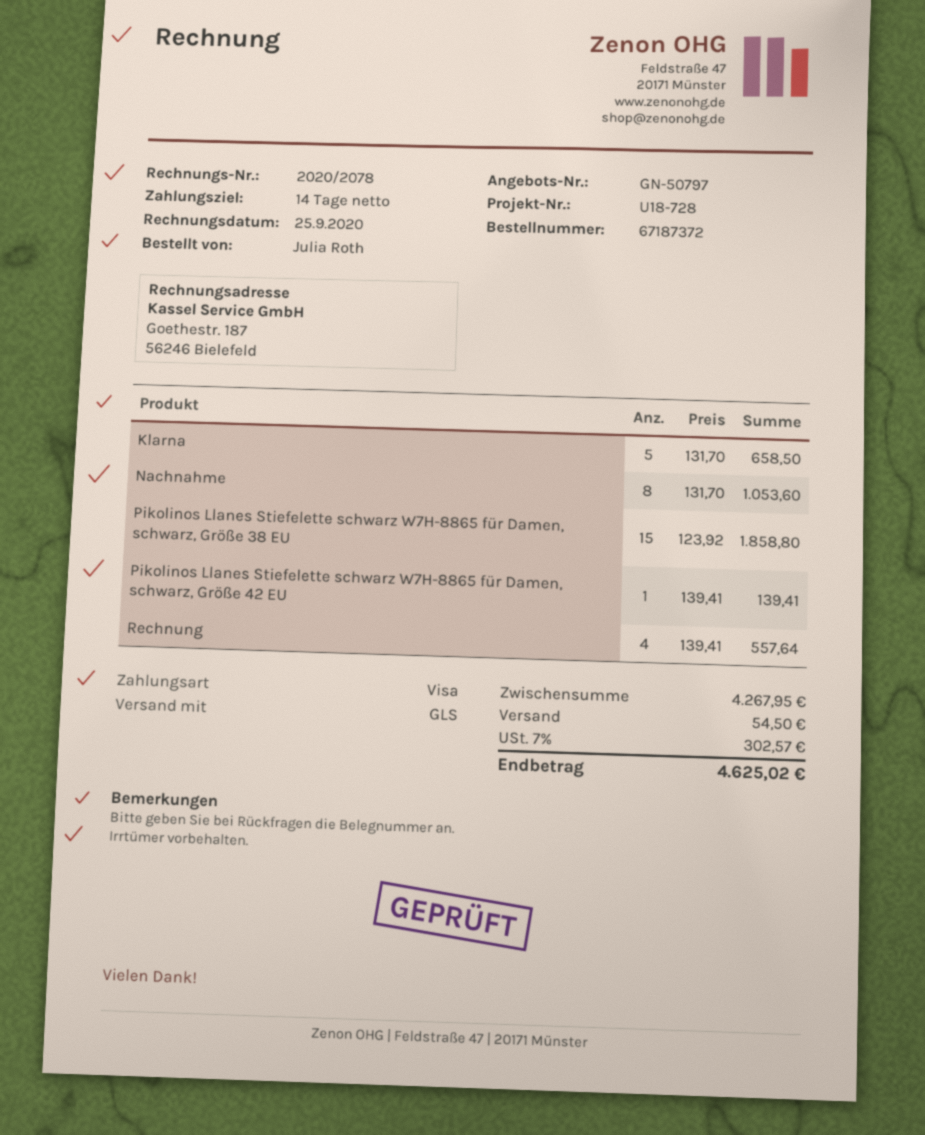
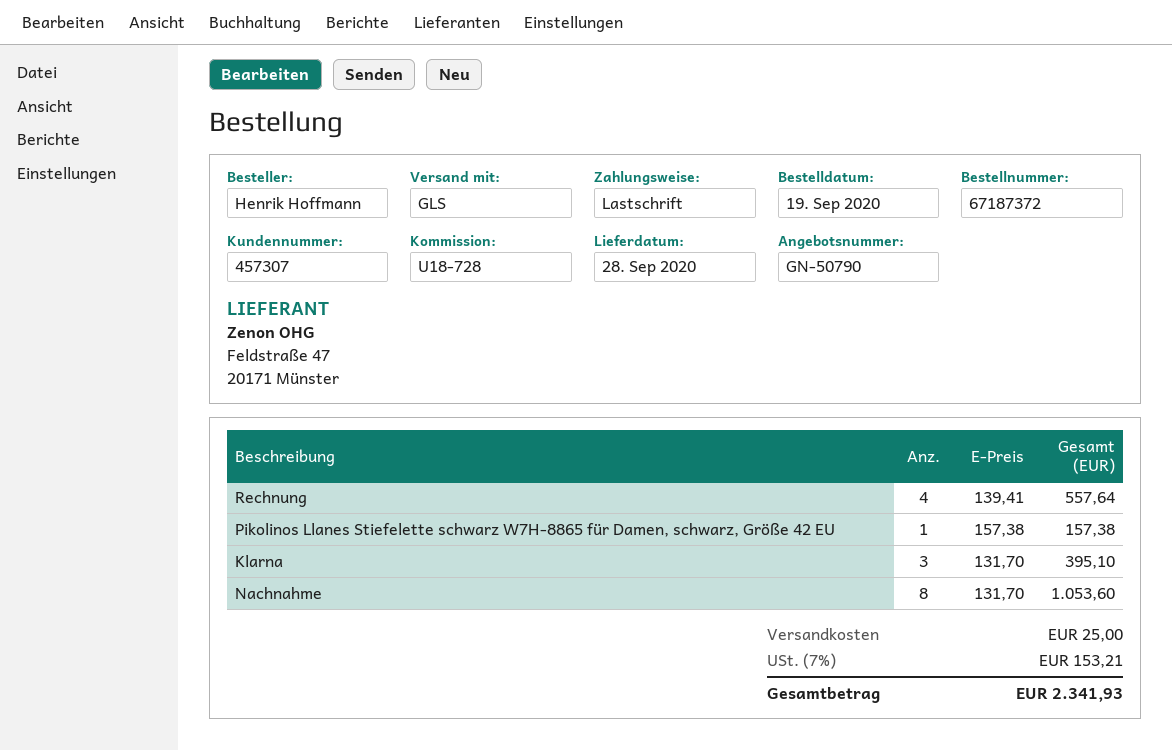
quote number: GN-50797 -> GN-50790
ordered by: Julia Roth -> Henrik Hoffmann
payment method: Visa -> direct debit
Klarna: 5 x 131.70 = 658.50 -> 3 x 131.70 = 395.10
Pikolinos Llanes Stiefelette schwarz W7H-8865 für Damen, schwarz, Größe 38 EU: 15 x 123.92 = 1858.80 -> none
Pikolinos Llanes Stiefelette schwarz W7H-8865 für Damen, schwarz, Größe 42 EU: 1 x 139.41 = 139.41 -> 1 x 157.38 = 157.38
shipping: 54.50 -> 25.00
tax: 7% = 302.57 -> 7% = 153.21
total: 4625.02 -> 2341.93

